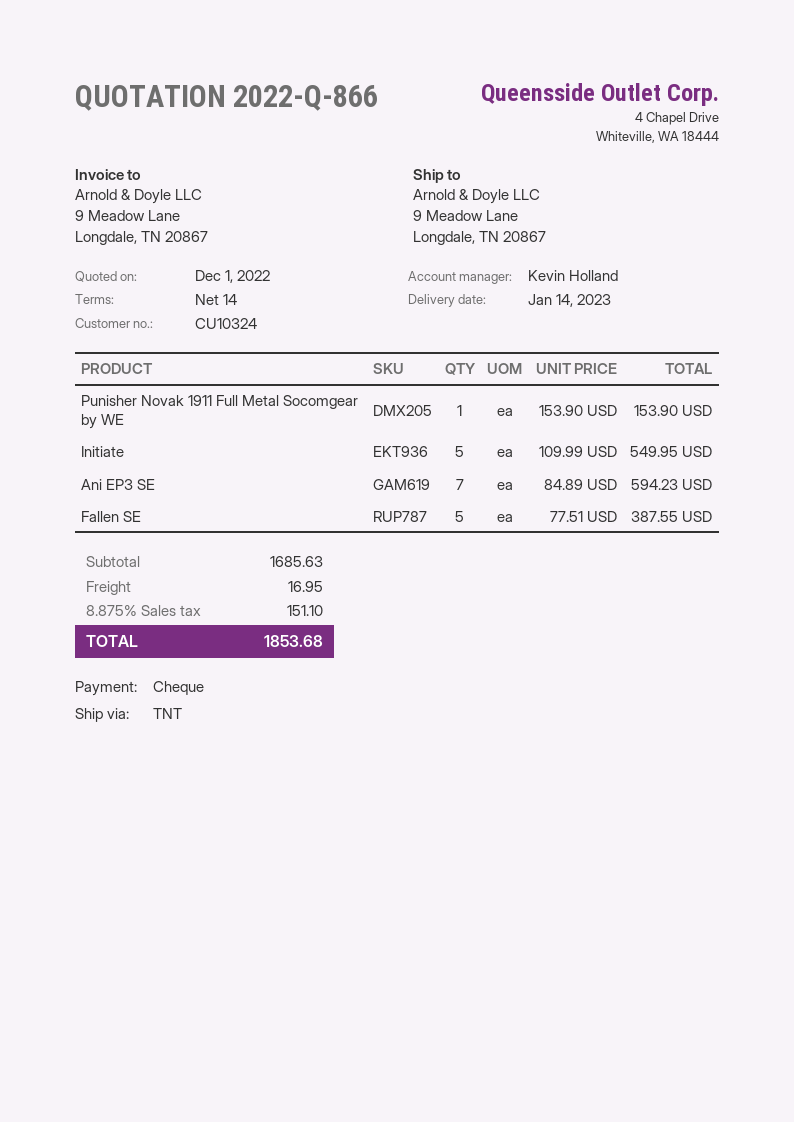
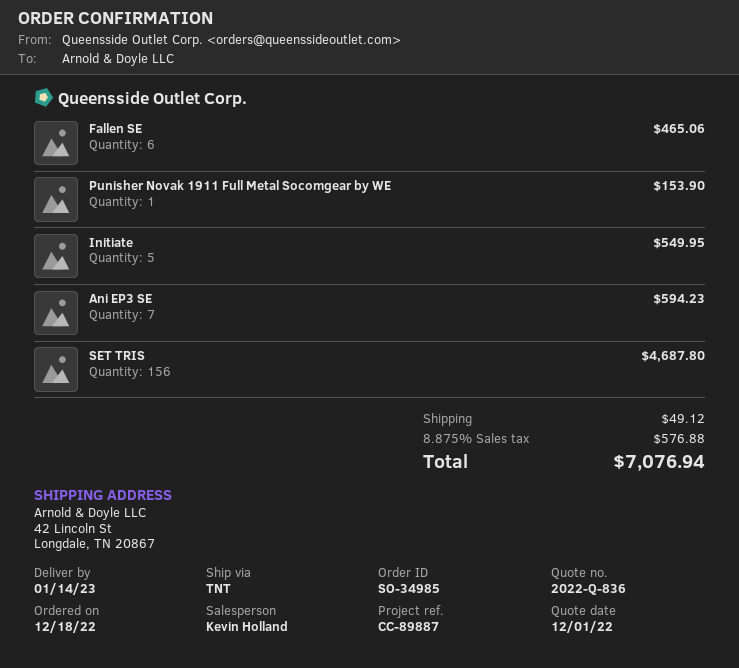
quote number: 2022-Q-866 -> 2022-Q-836
ship to: 9 Meadow Lane, Longdale, TN 20867 -> 42 Lincoln St, Longdale, TN 20867
Fallen SE: 5 for 387.55 -> 6 for 465.06
SET TRIS: none -> 156 for 4687.80
shipping: 16.95 -> 49.12
tax: 8.875% = 151.10 -> 8.875% = 576.88
total: 1853.68 -> 7076.94

